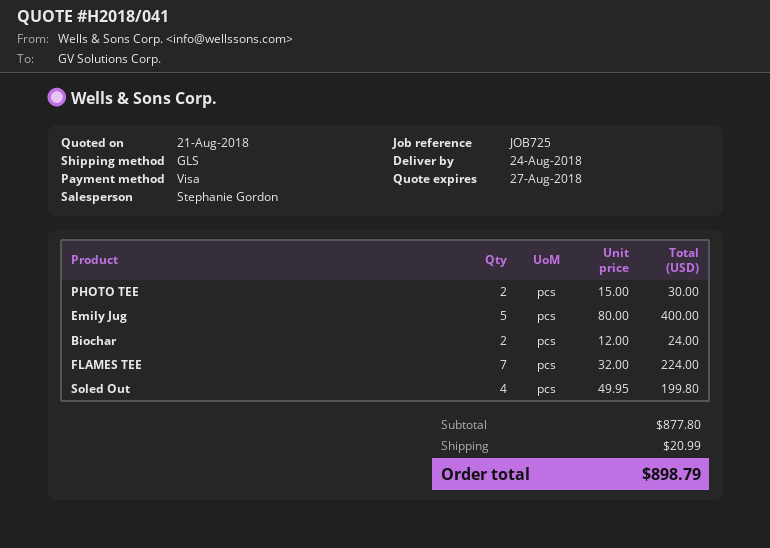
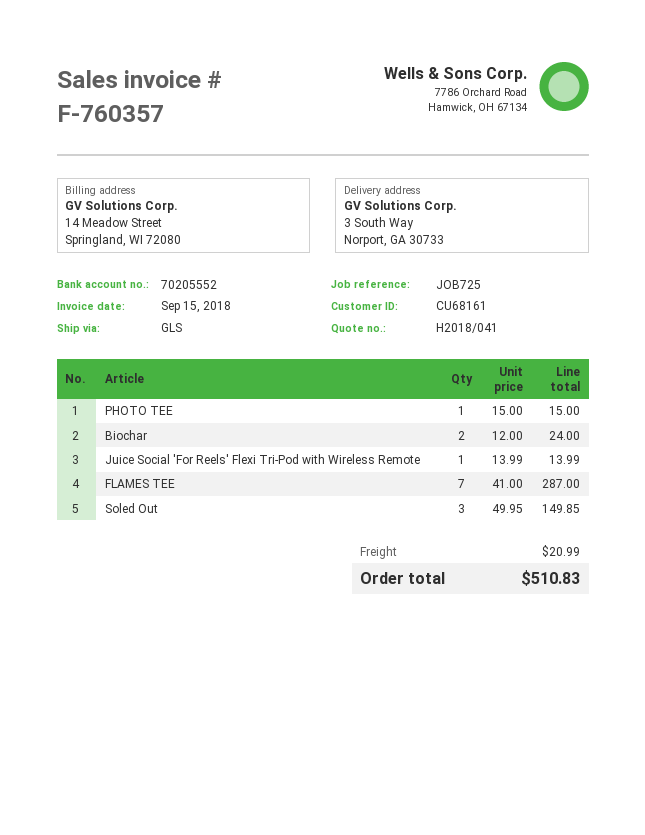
PHOTO TEE: 2 x 15.00 = 30.00 -> 1 x 15.00 = 15.00
Emily Jug: 5 x 80.00 = 400.00 -> none
FLAMES TEE: 7 x 32.00 = 224.00 -> 7 x 41.00 = 287.00
Soled Out: 4 x 49.95 = 199.80 -> 3 x 49.95 = 149.85
Juice Social 'For Reels' Flexi Tri-Pod with Wireless Remote: none -> 1 x 13.99 = 13.99
total: 898.79 -> 510.83

